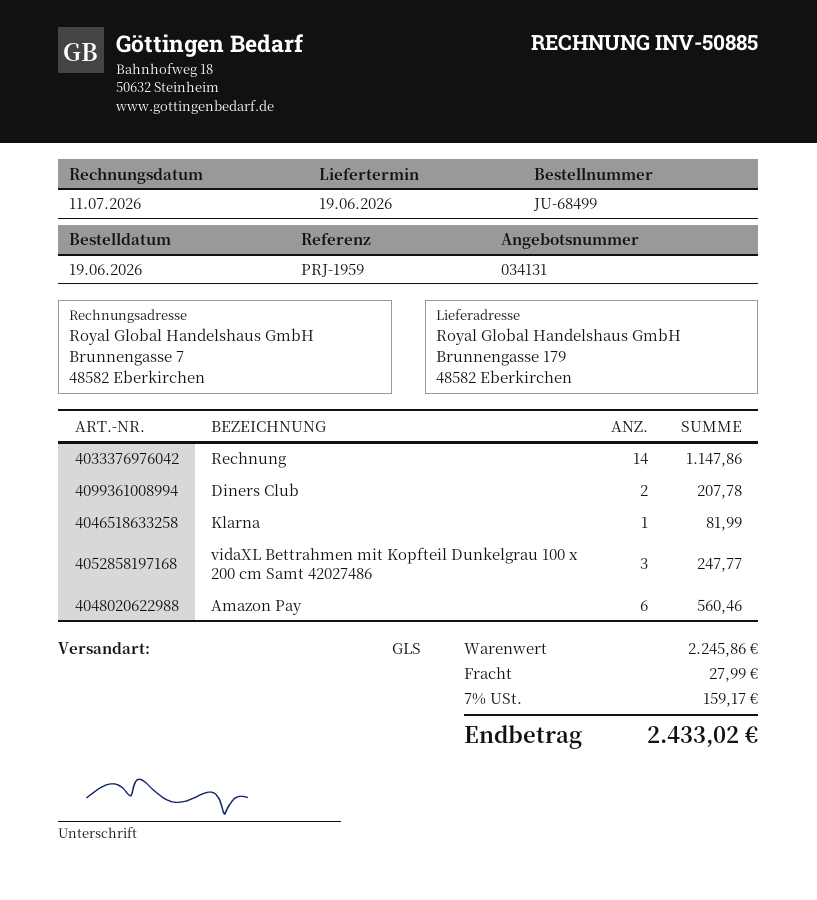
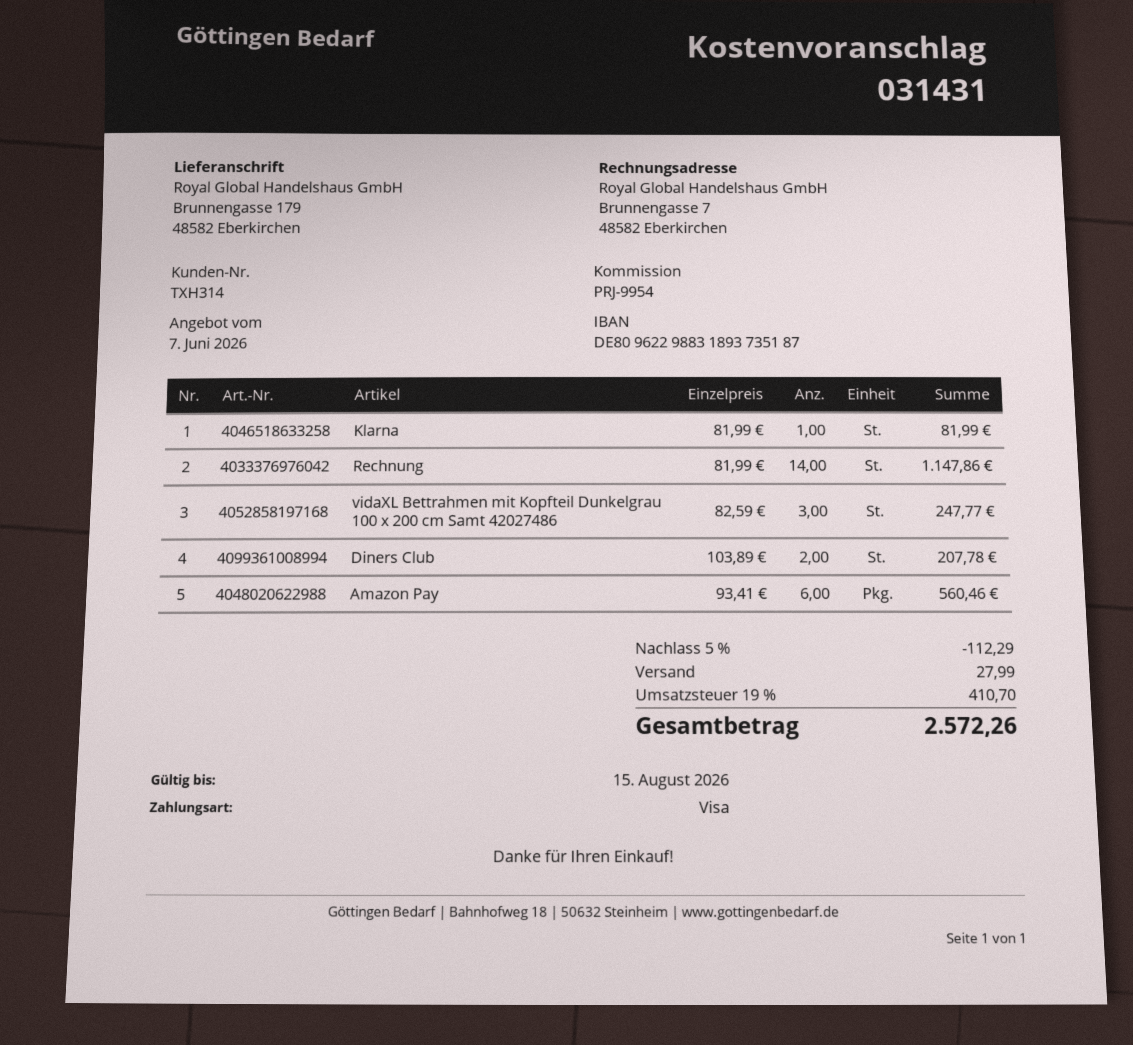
quote number: 034131 -> 031431
reference: PRJ-1959 -> PRJ-9954
discount: none -> 5% = 112.29
tax: 7% = 159.17 -> 19% = 410.70
total: 2433.02 -> 2572.26

